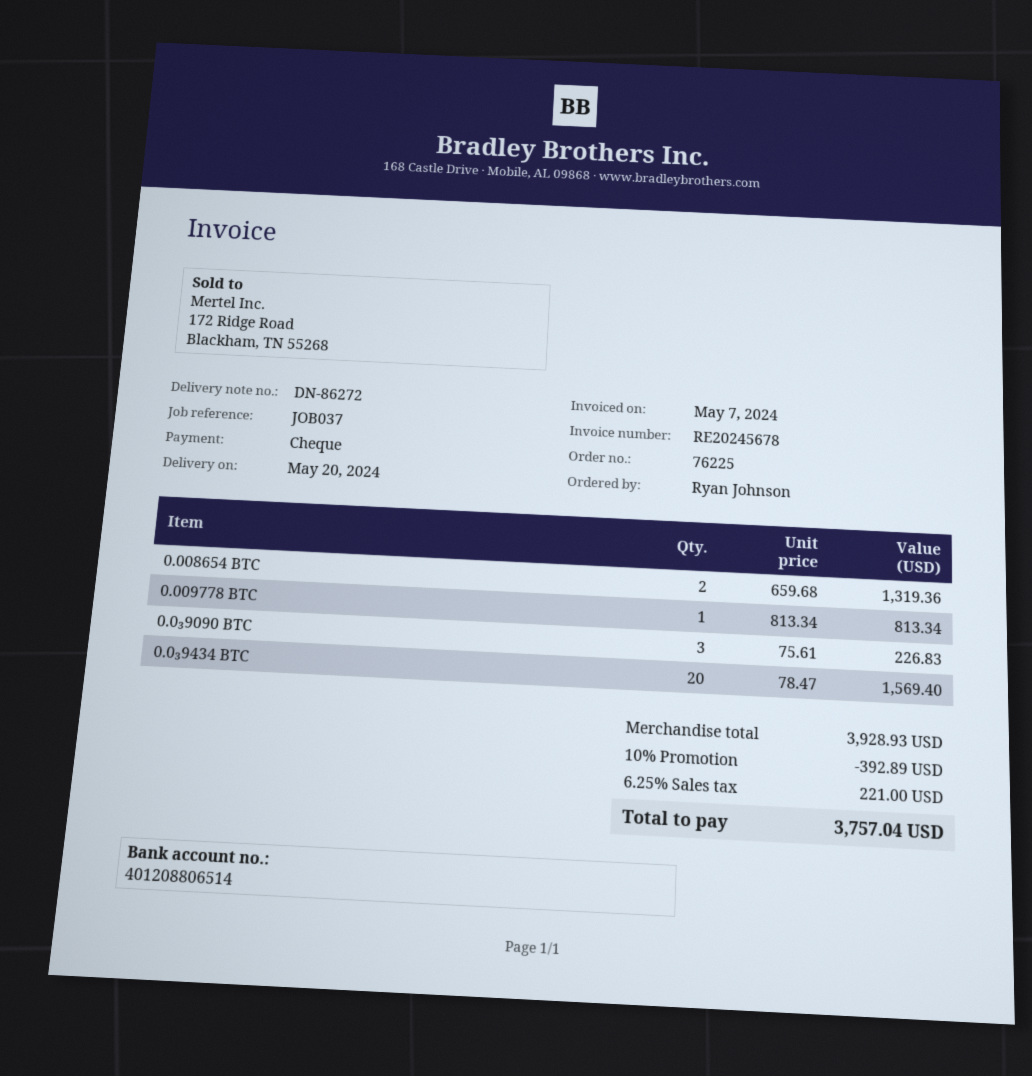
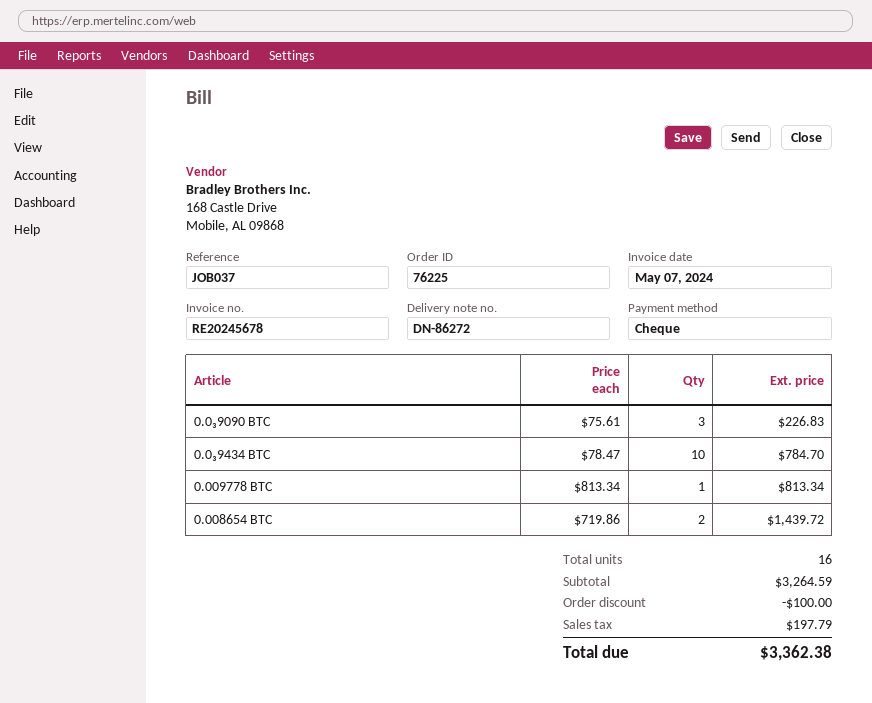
0.008654 BTC: 2 x 659.68 = 1319.36 -> 2 x 719.86 = 1439.72
0.0₃9434 BTC: 20 x 78.47 = 1569.40 -> 10 x 78.47 = 784.70
subtotal: 3928.93 -> 3264.59
discount: 392.89 -> 100.00
tax: 221.00 -> 197.79
total: 3757.04 -> 3362.38

